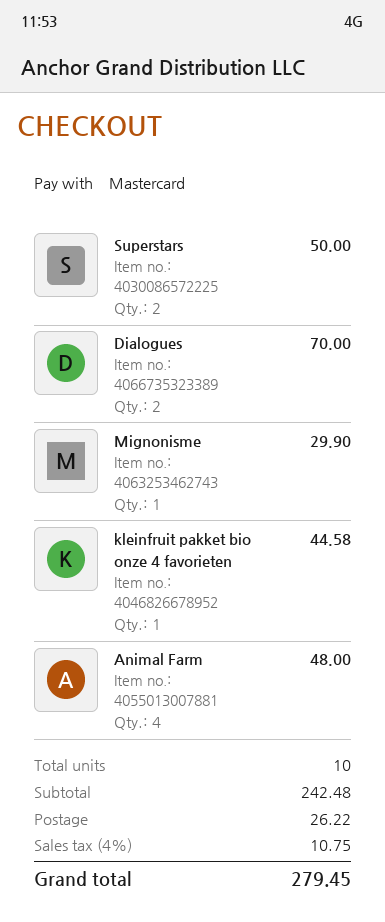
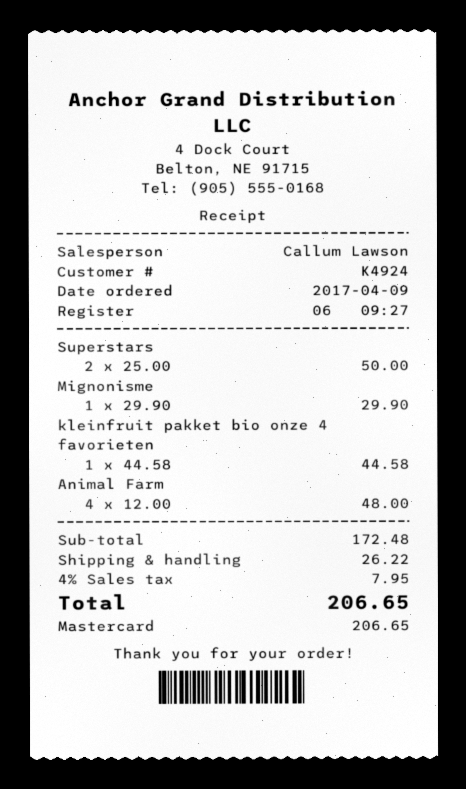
Dialogues: 2 for 70.00 -> none
subtotal: 242.48 -> 172.48
tax: 4% = 10.75 -> 4% = 7.95
total: 279.45 -> 206.65

